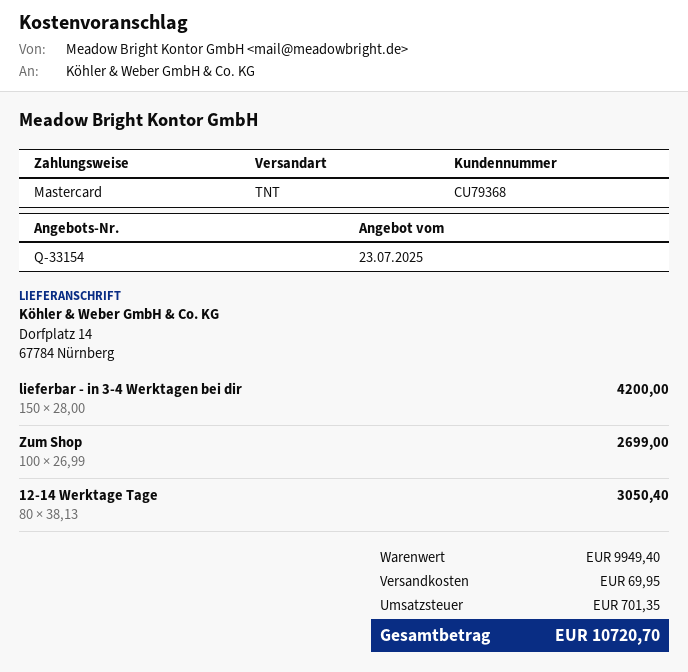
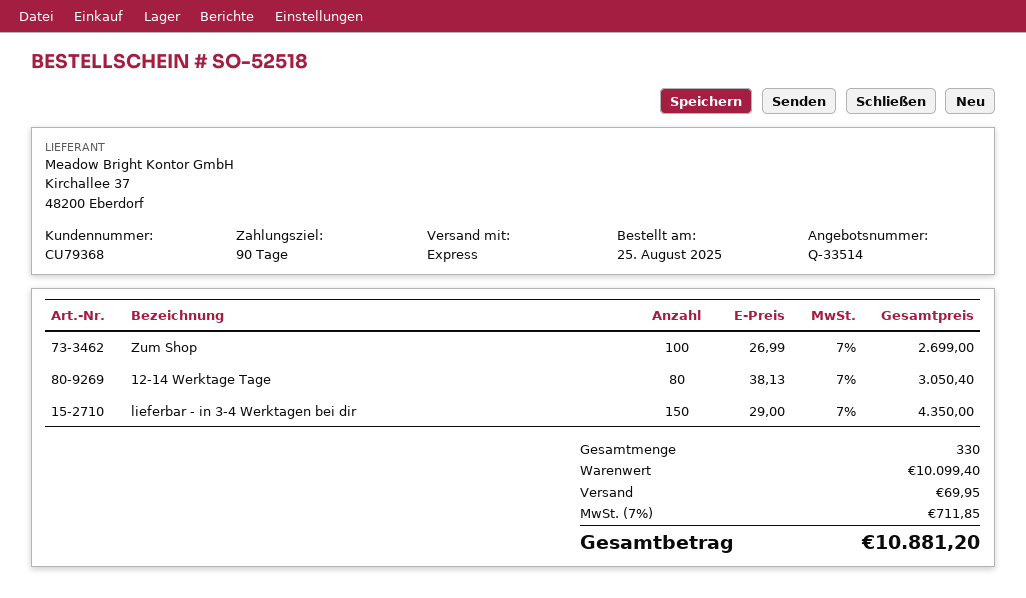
quote number: Q-33154 -> Q-33514
shipping method: TNT -> express
lieferbar - in 3-4 Werktagen bei dir: 150 x 28.00 = 4200.00 -> 150 x 29.00 = 4350.00
subtotal: 9949.40 -> 10099.40
tax: 701.35 -> 711.85
total: 10720.70 -> 10881.20

